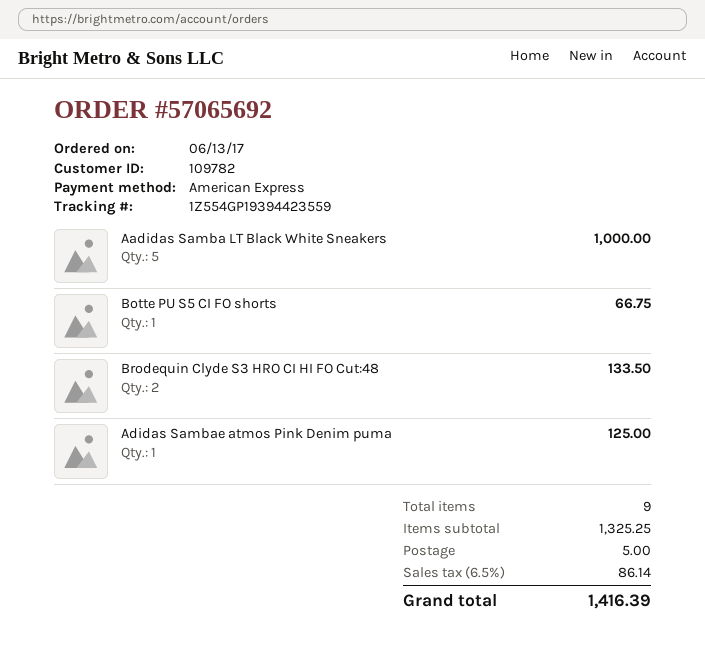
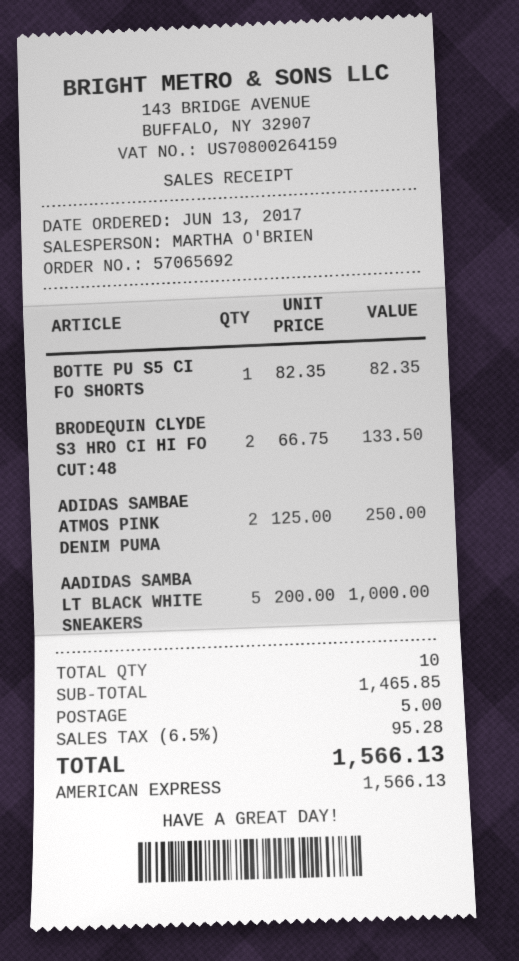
Botte PU S5 CI FO shorts: 1 for 66.75 -> 1 for 82.35
Adidas Sambae atmos Pink Denim puma: 1 for 125.00 -> 2 for 250.00
total quantity: 9 -> 10
subtotal: 1325.25 -> 1465.85
tax: 6.5% = 86.14 -> 6.5% = 95.28
total: 1416.39 -> 1566.13

